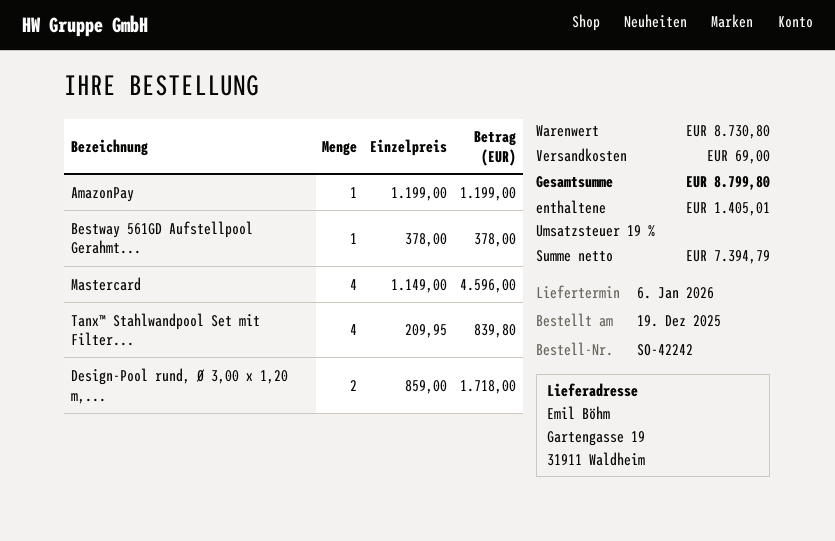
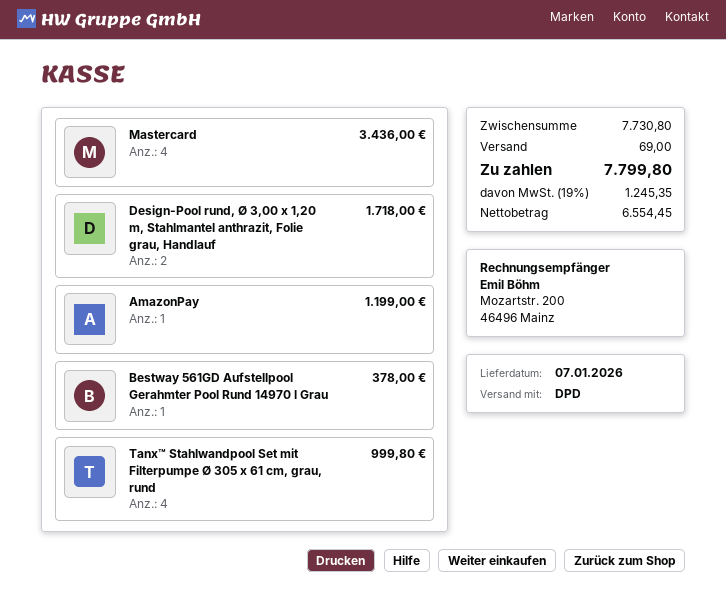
delivery date: 2026-01-06 -> 2026-01-07
Mastercard: 4 for 4596.00 -> 4 for 3436.00
Tanx™ Stahlwandpool Set mit Filter...: 4 for 839.80 -> 4 for 999.80
subtotal: 8730.80 -> 7730.80
net: 7394.79 -> 6554.45
tax: 19% = 1405.01 -> 19% = 1245.35
total: 8799.80 -> 7799.80

